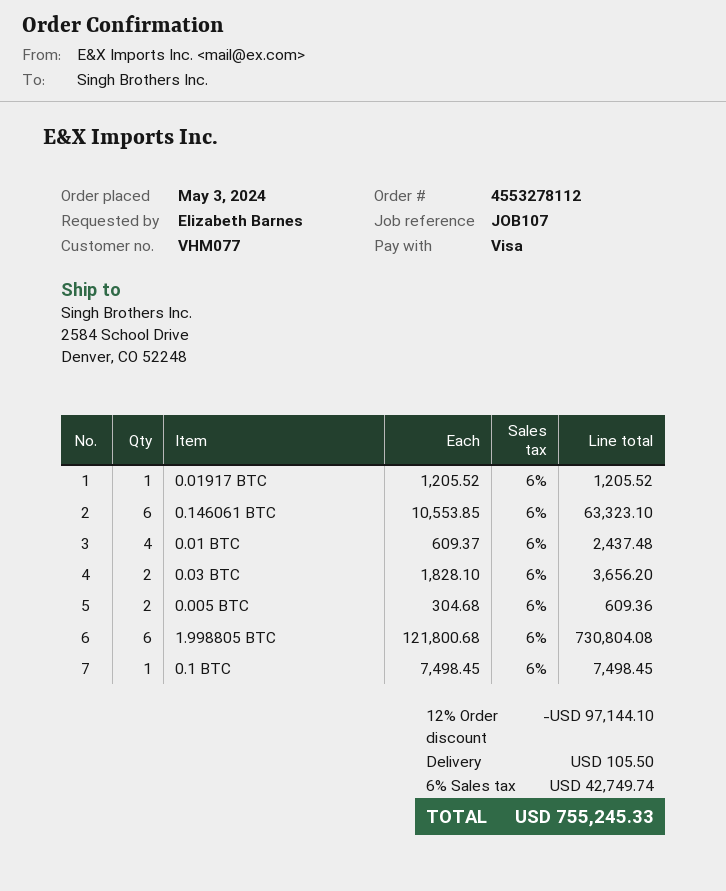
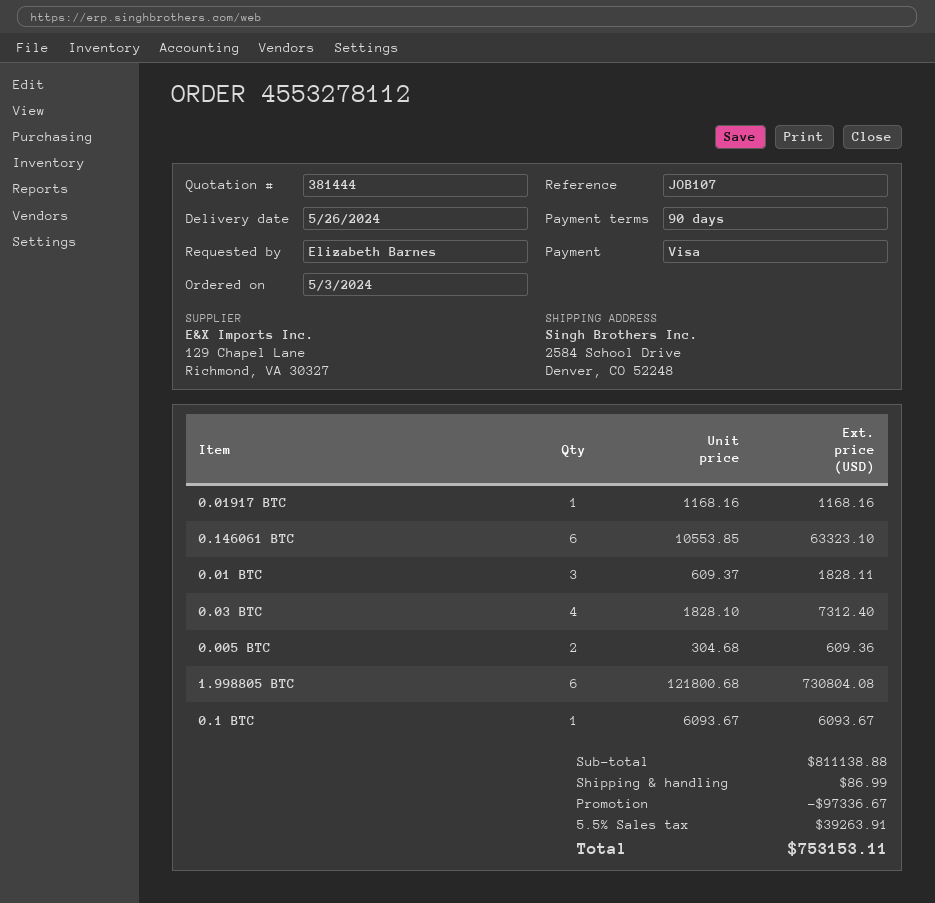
0.01917 BTC: 1 x 1205.52 = 1205.52 -> 1 x 1168.16 = 1168.16
0.01 BTC: 4 x 609.37 = 2437.48 -> 3 x 609.37 = 1828.11
0.03 BTC: 2 x 1828.10 = 3656.20 -> 4 x 1828.10 = 7312.40
0.1 BTC: 1 x 7498.45 = 7498.45 -> 1 x 6093.67 = 6093.67
discount: 97144.10 -> 97336.67
shipping: 105.50 -> 86.99
tax: 6% = 42749.74 -> 5.5% = 39263.91
total: 755245.33 -> 753153.11

